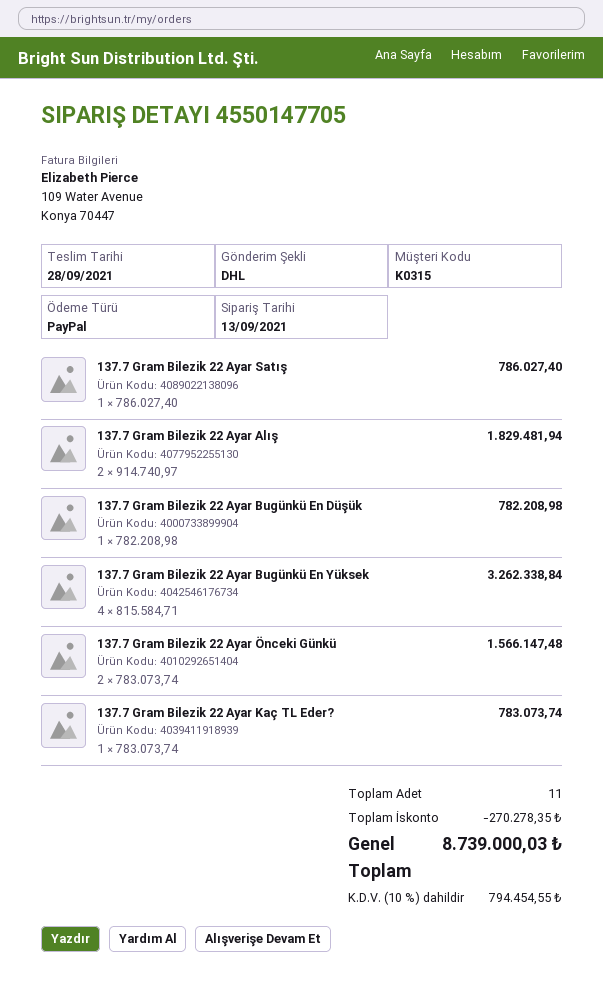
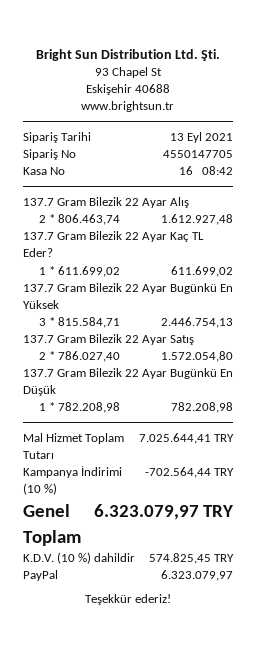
137.7 Gram Bilezik 22 Ayar Satış: 1 x 786027.40 = 786027.40 -> 2 x 786027.40 = 1572054.80
137.7 Gram Bilezik 22 Ayar Alış: 2 x 914740.97 = 1829481.94 -> 2 x 806463.74 = 1612927.48
137.7 Gram Bilezik 22 Ayar Bugünkü En Yüksek: 4 x 815584.71 = 3262338.84 -> 3 x 815584.71 = 2446754.13
137.7 Gram Bilezik 22 Ayar Önceki Günkü: 2 x 783073.74 = 1566147.48 -> none
137.7 Gram Bilezik 22 Ayar Kaç TL Eder?: 1 x 783073.74 = 783073.74 -> 1 x 611699.02 = 611699.02
discount: 270278.35 -> 702564.44
tax: 10% = 794454.55 -> 10% = 574825.45
total: 8739000.03 -> 6323079.97

